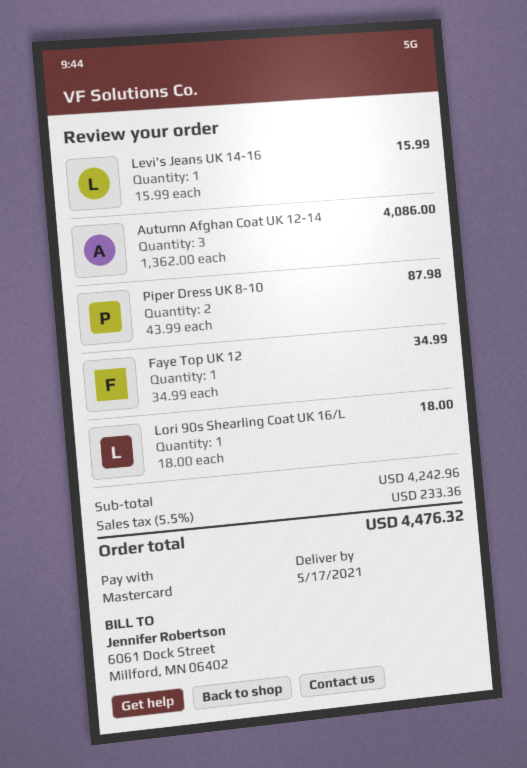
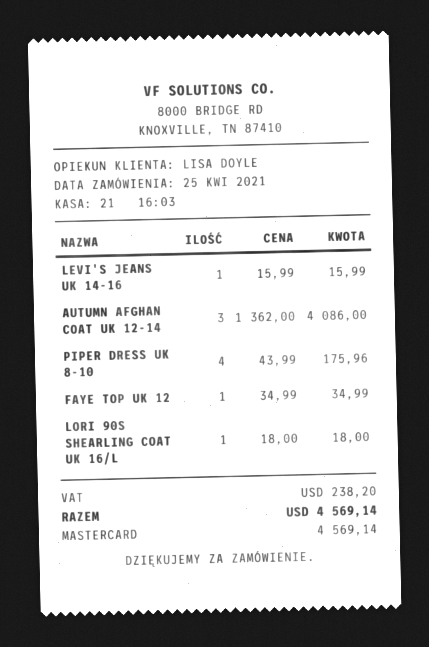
Piper Dress UK 8-10: 2 x 43.99 = 87.98 -> 4 x 43.99 = 175.96
tax: 233.36 -> 238.20
total: 4476.32 -> 4569.14

